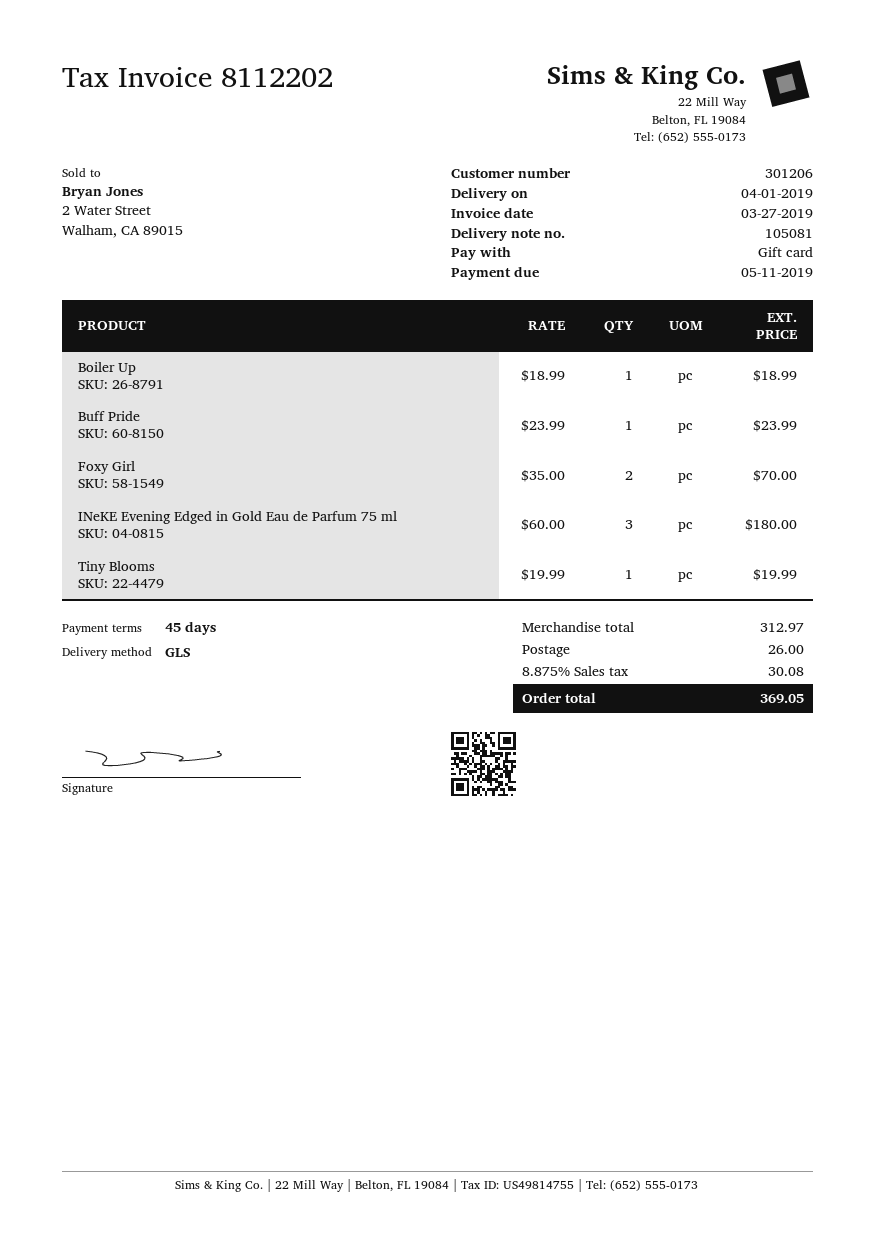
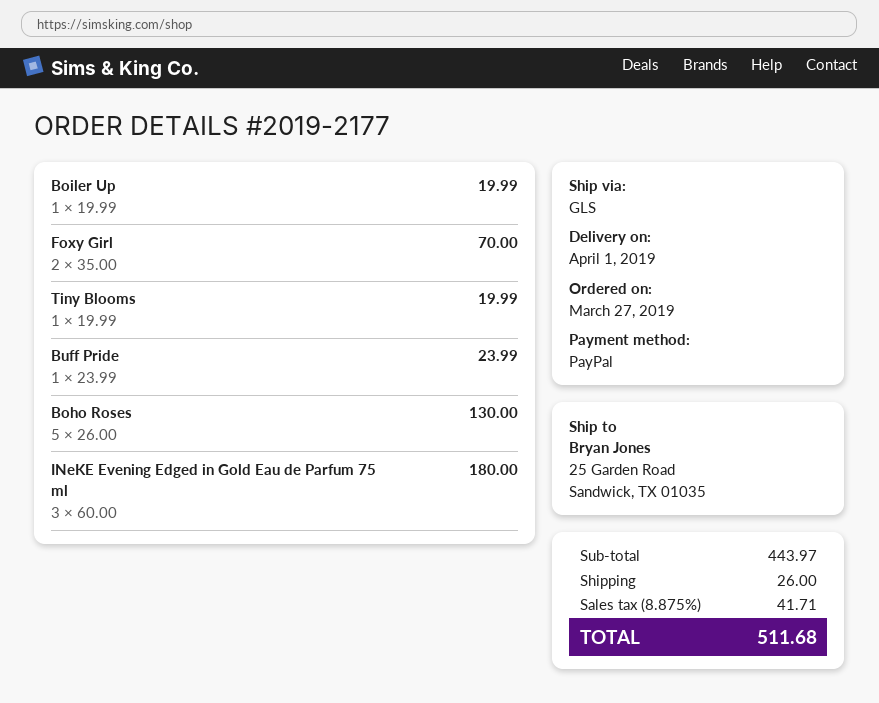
payment method: gift card -> PayPal
Boiler Up: 1 x 18.99 = 18.99 -> 1 x 19.99 = 19.99
Boho Roses: none -> 5 x 26.00 = 130.00
subtotal: 312.97 -> 443.97
tax: 8.875% = 30.08 -> 8.875% = 41.71
total: 369.05 -> 511.68

